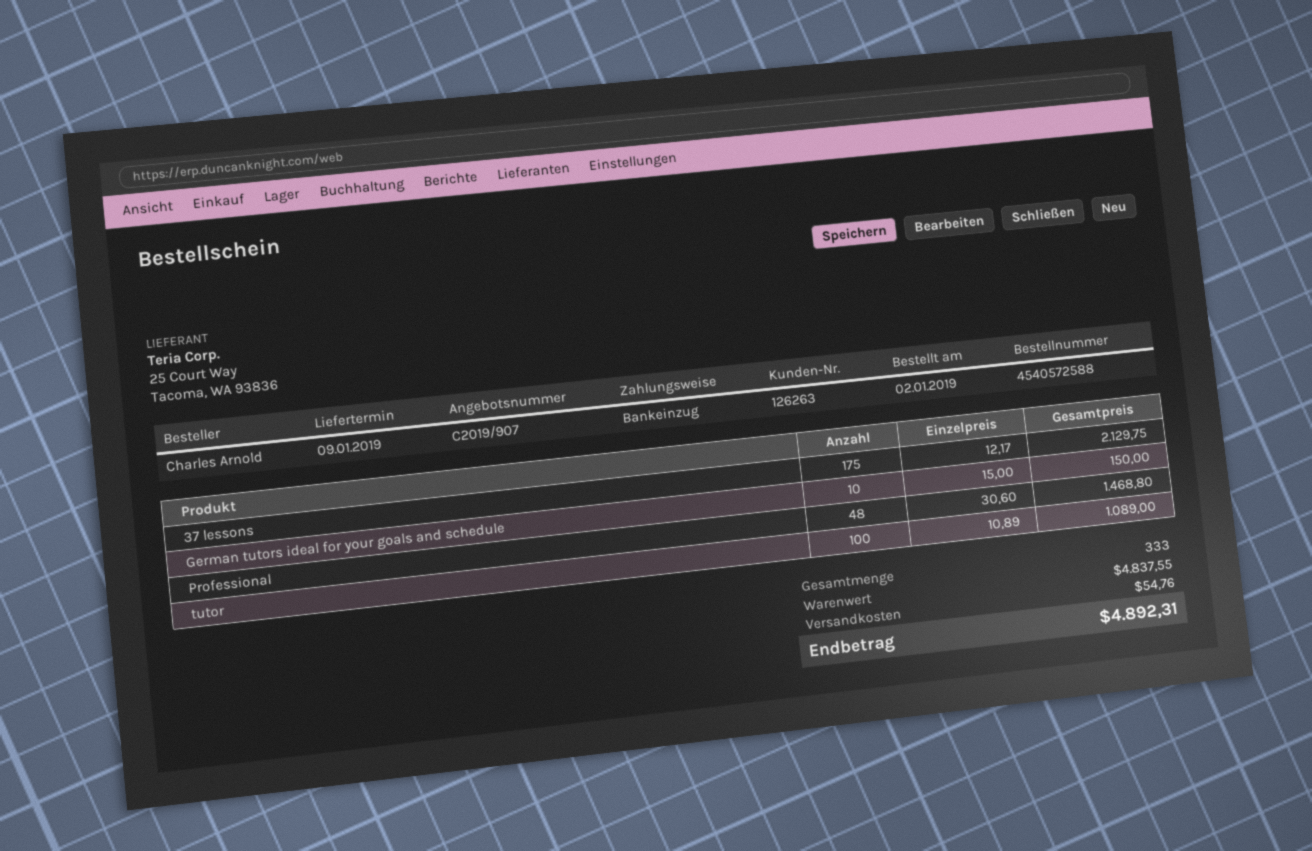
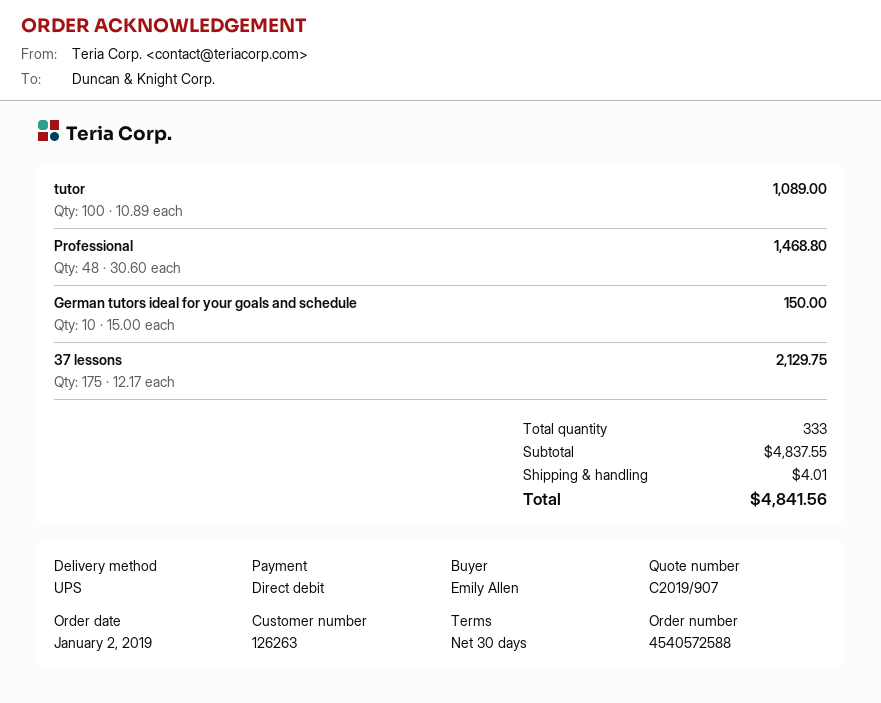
ordered by: Charles Arnold -> Emily Allen
shipping: 54.76 -> 4.01
total: 4892.31 -> 4841.56

